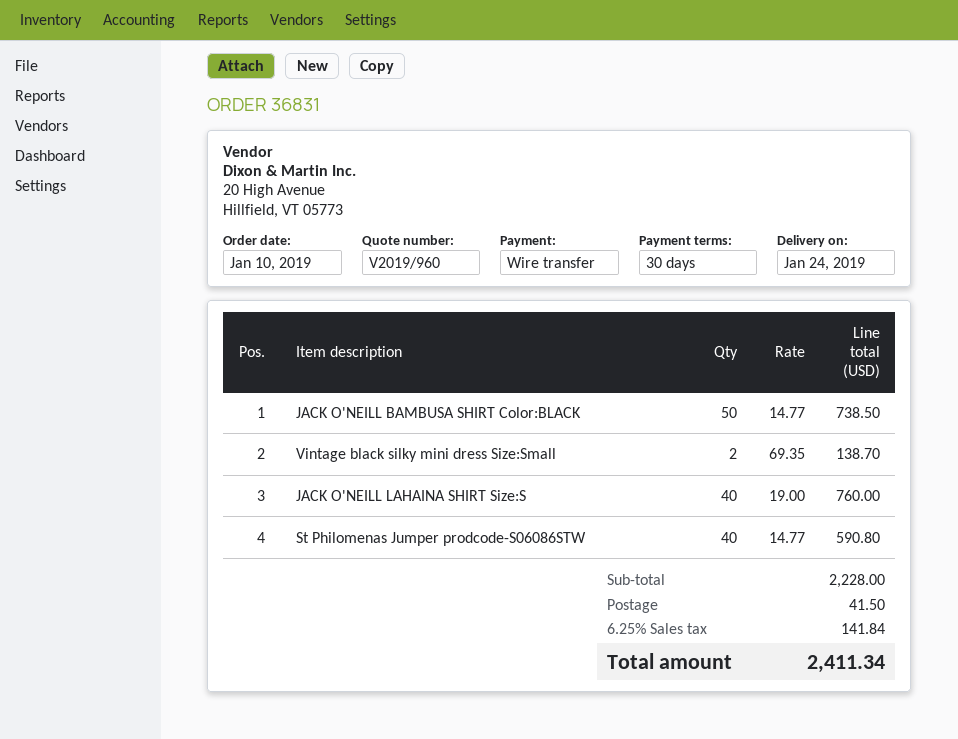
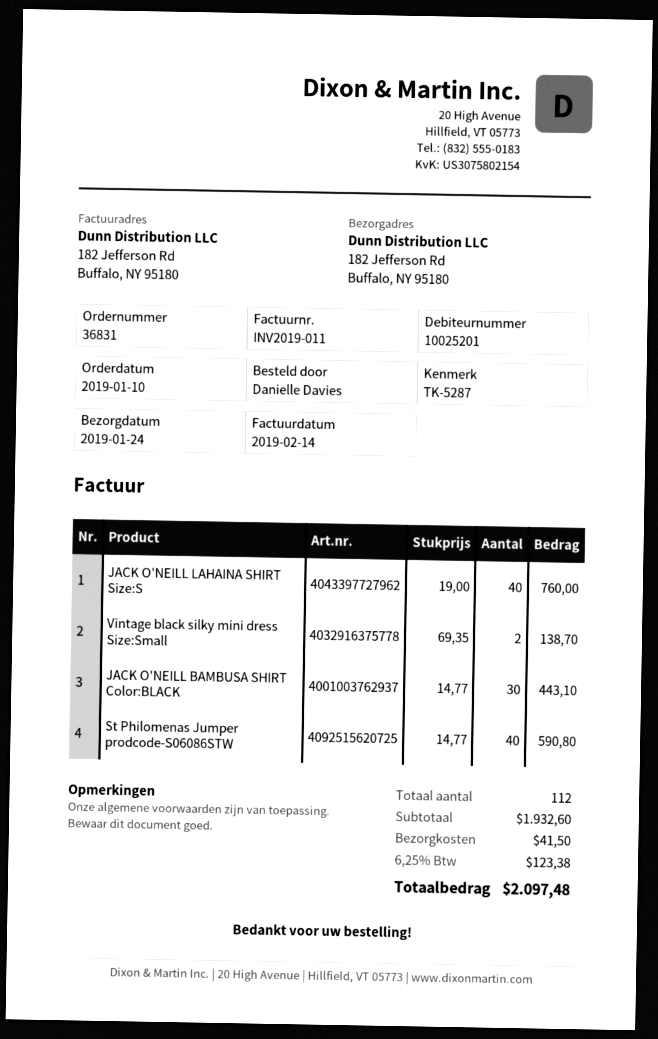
JACK O'NEILL BAMBUSA SHIRT Color:BLACK: 50 x 14.77 = 738.50 -> 30 x 14.77 = 443.10
subtotal: 2228.00 -> 1932.60
tax: 6.25% = 141.84 -> 6.25% = 123.38
total: 2411.34 -> 2097.48

